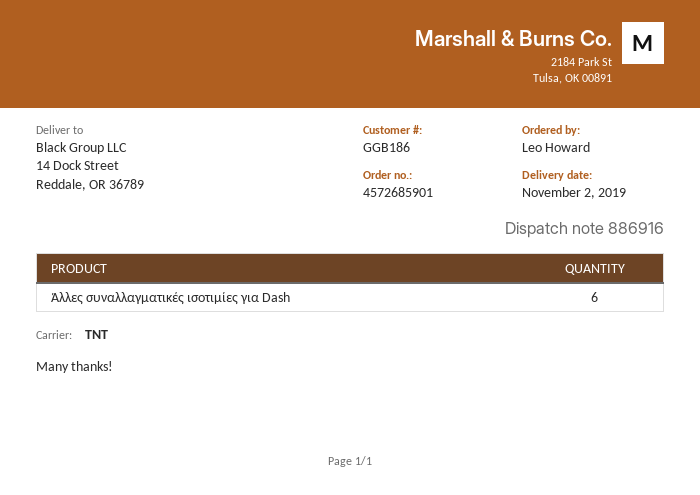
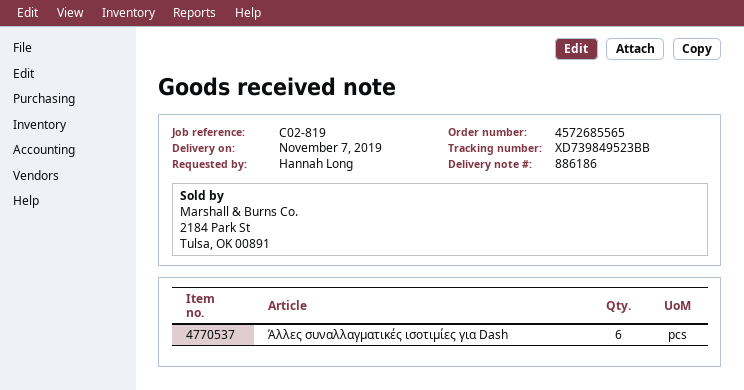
order number: 4572685901 -> 4572685565
delivery note number: 886916 -> 886186
delivery date: 2019-11-02 -> 2019-11-07
ordered by: Leo Howard -> Hannah Long

